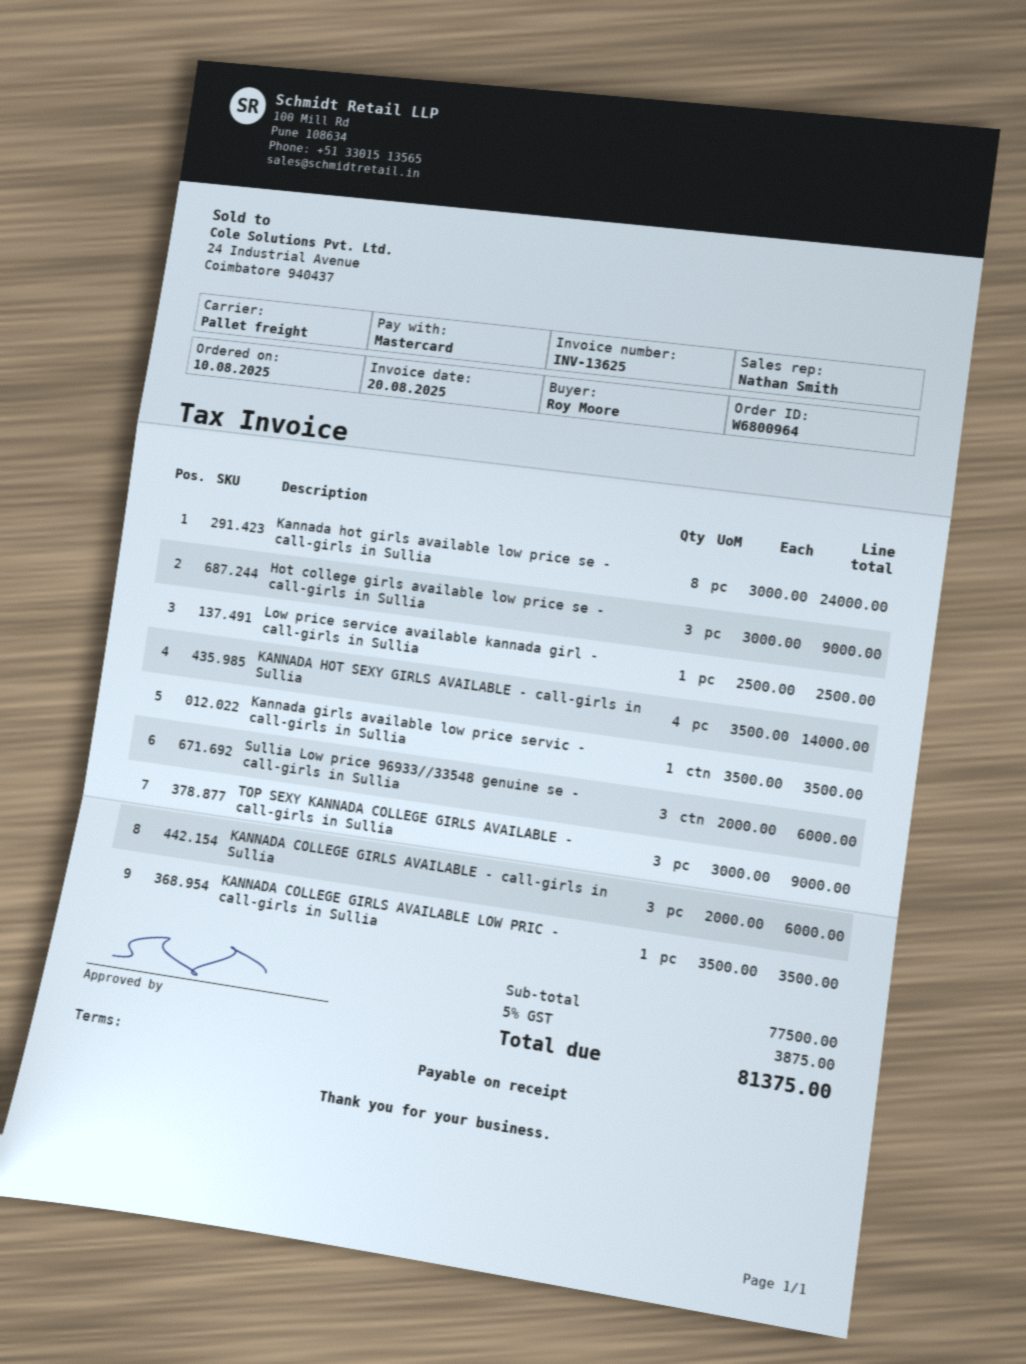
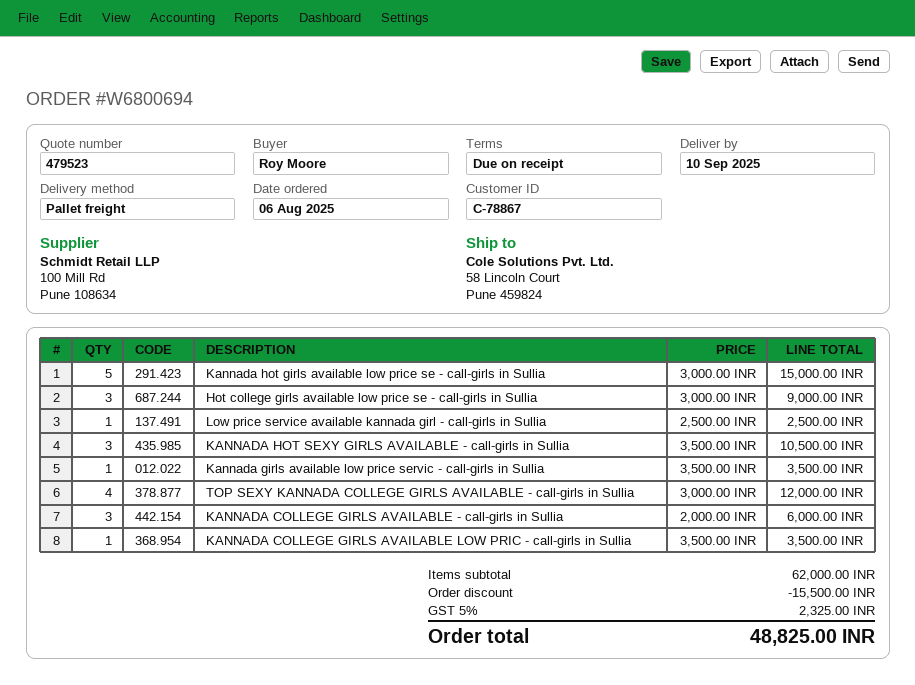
order number: W6800964 -> W6800694
order date: 2025-08-10 -> 2025-08-06
Kannada hot girls available low price se - call-girls in Sullia: 8 x 3000.00 = 24000.00 -> 5 x 3000.00 = 15000.00
KANNADA HOT SEXY GIRLS AVAILABLE - call-girls in Sullia: 4 x 3500.00 = 14000.00 -> 3 x 3500.00 = 10500.00
Sullia Low price 96933//33548 genuine se - call-girls in Sullia: 3 x 2000.00 = 6000.00 -> none
TOP SEXY KANNADA COLLEGE GIRLS AVAILABLE - call-girls in Sullia: 3 x 3000.00 = 9000.00 -> 4 x 3000.00 = 12000.00
subtotal: 77500.00 -> 62000.00
discount: none -> 15500.00
tax: 5% = 3875.00 -> 5% = 2325.00
total: 81375.00 -> 48825.00

